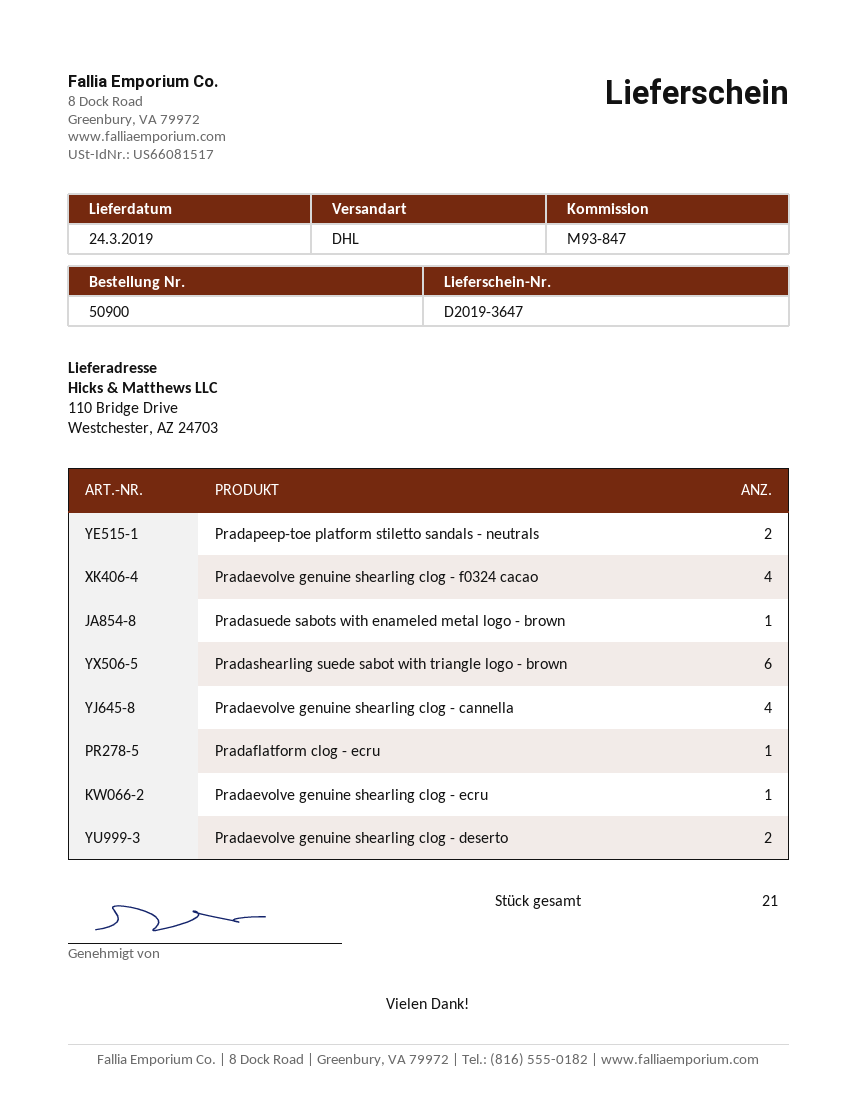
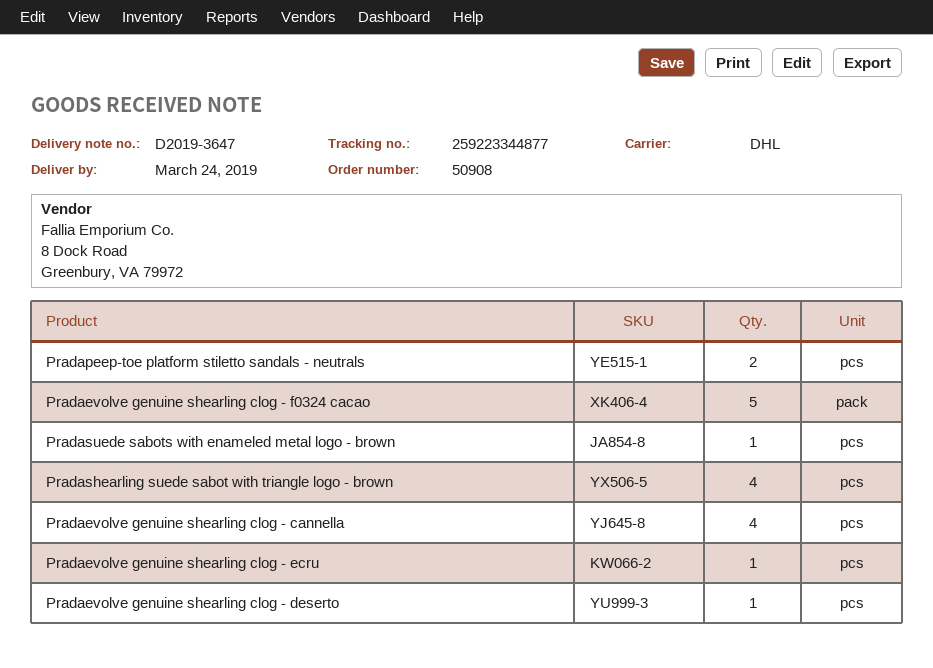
order number: 50900 -> 50908
Pradaevolve genuine shearling clog - f0324 cacao: 4 -> 5
Pradashearling suede sabot with triangle logo - brown: 6 -> 4
Pradaflatform clog - ecru: 1 -> none
Pradaevolve genuine shearling clog - deserto: 2 -> 1

